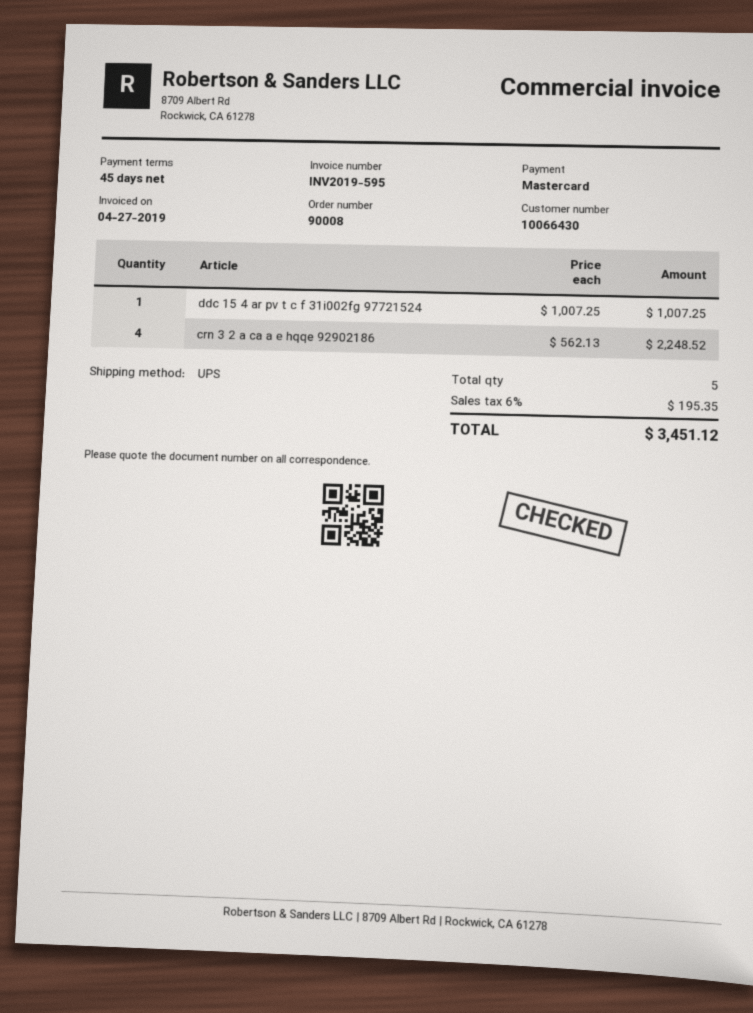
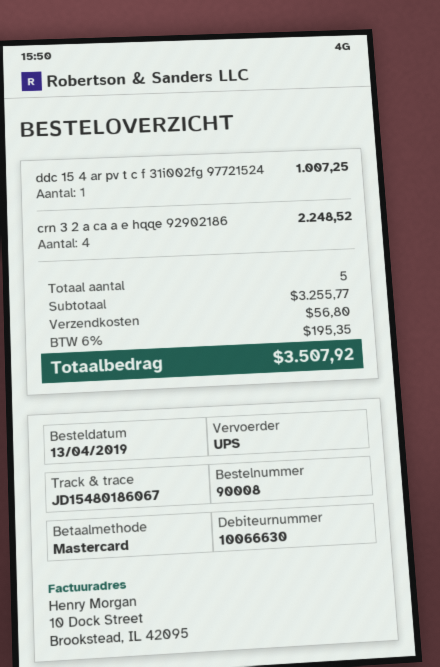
customer number: 10066430 -> 10066630
shipping: none -> 56.80
total: 3451.12 -> 3507.92

